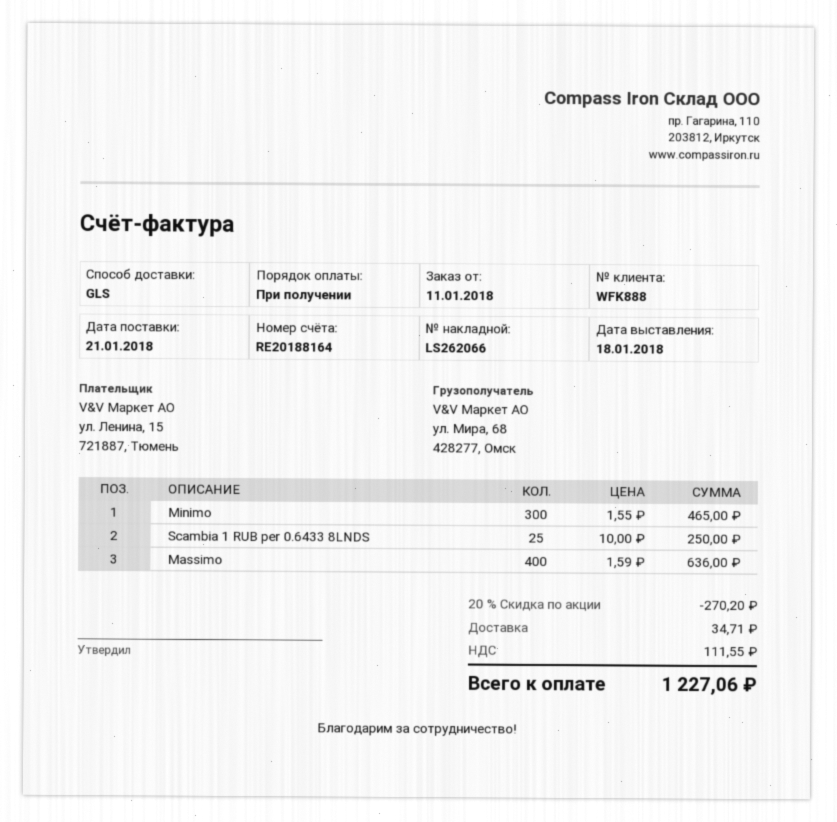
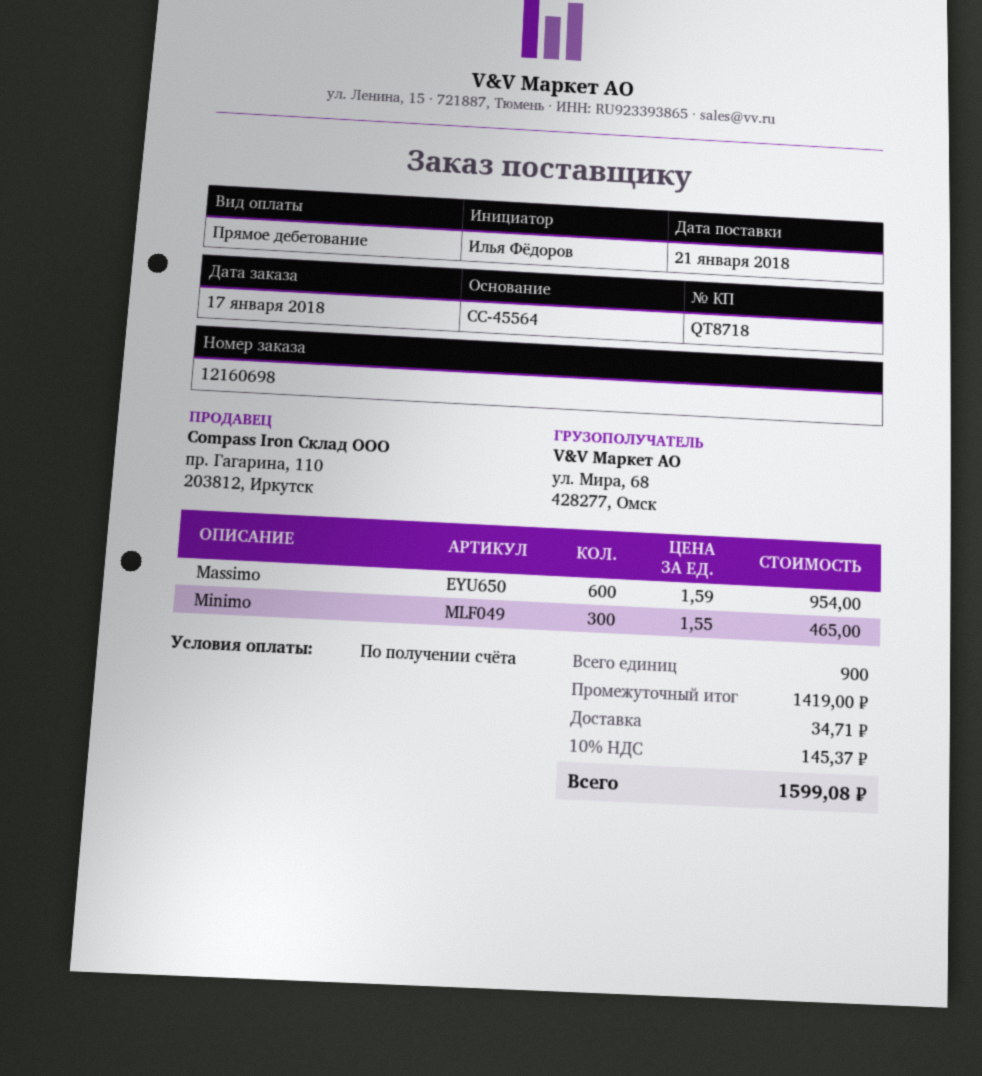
order date: 2018-01-11 -> 2018-01-17
Scambia 1 RUB per 0.6433 8LNDS: 25 x 10.00 = 250.00 -> none
Massimo: 400 x 1.59 = 636.00 -> 600 x 1.59 = 954.00
discount: 20% = 270.20 -> none
tax: 111.55 -> 145.37
total: 1227.06 -> 1599.08

